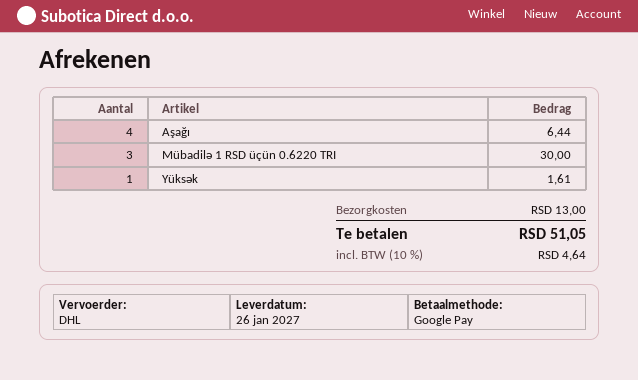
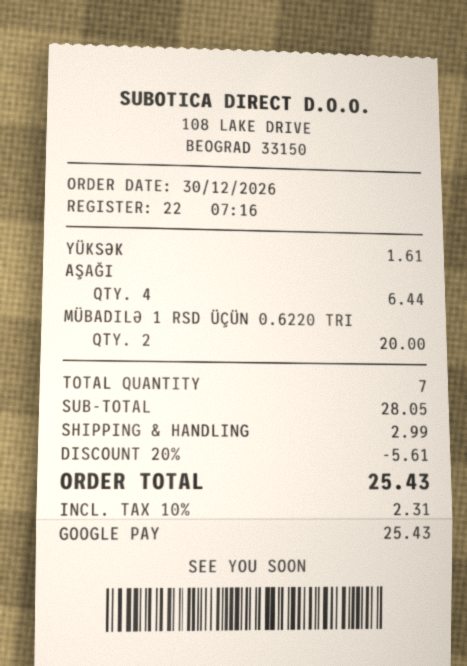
Mübadilə 1 RSD üçün 0.6220 TRI: 3 for 30.00 -> 2 for 20.00
discount: none -> 20% = 5.61
shipping: 13.00 -> 2.99
tax: 10% = 4.64 -> 10% = 2.31
total: 51.05 -> 25.43

